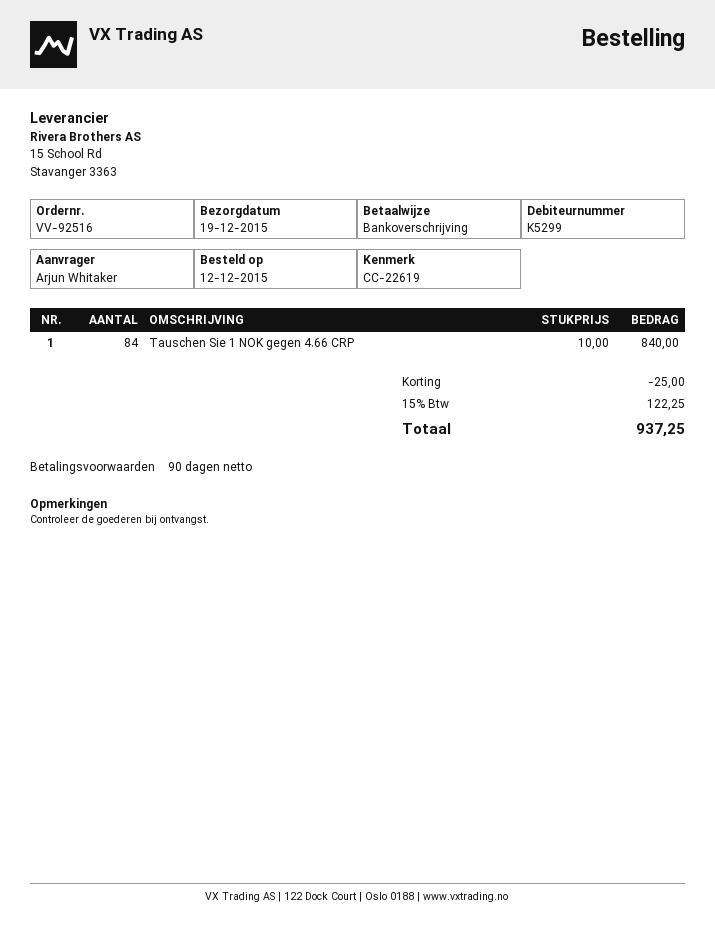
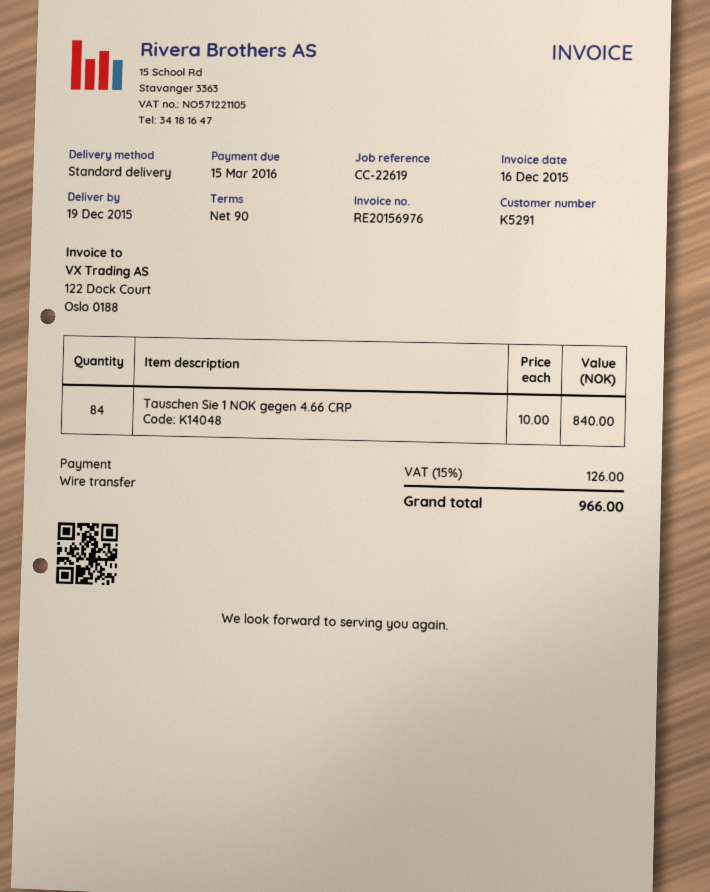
customer number: K5299 -> K5291
discount: 25.00 -> none
tax: 15% = 122.25 -> 15% = 126.00
total: 937.25 -> 966.00

